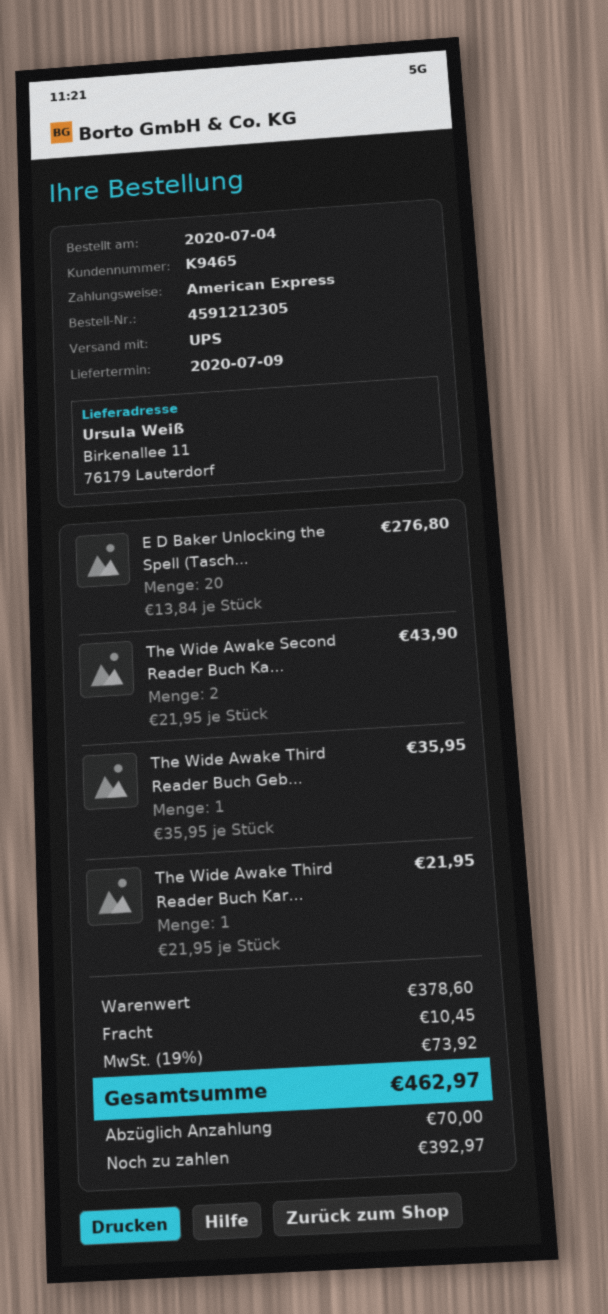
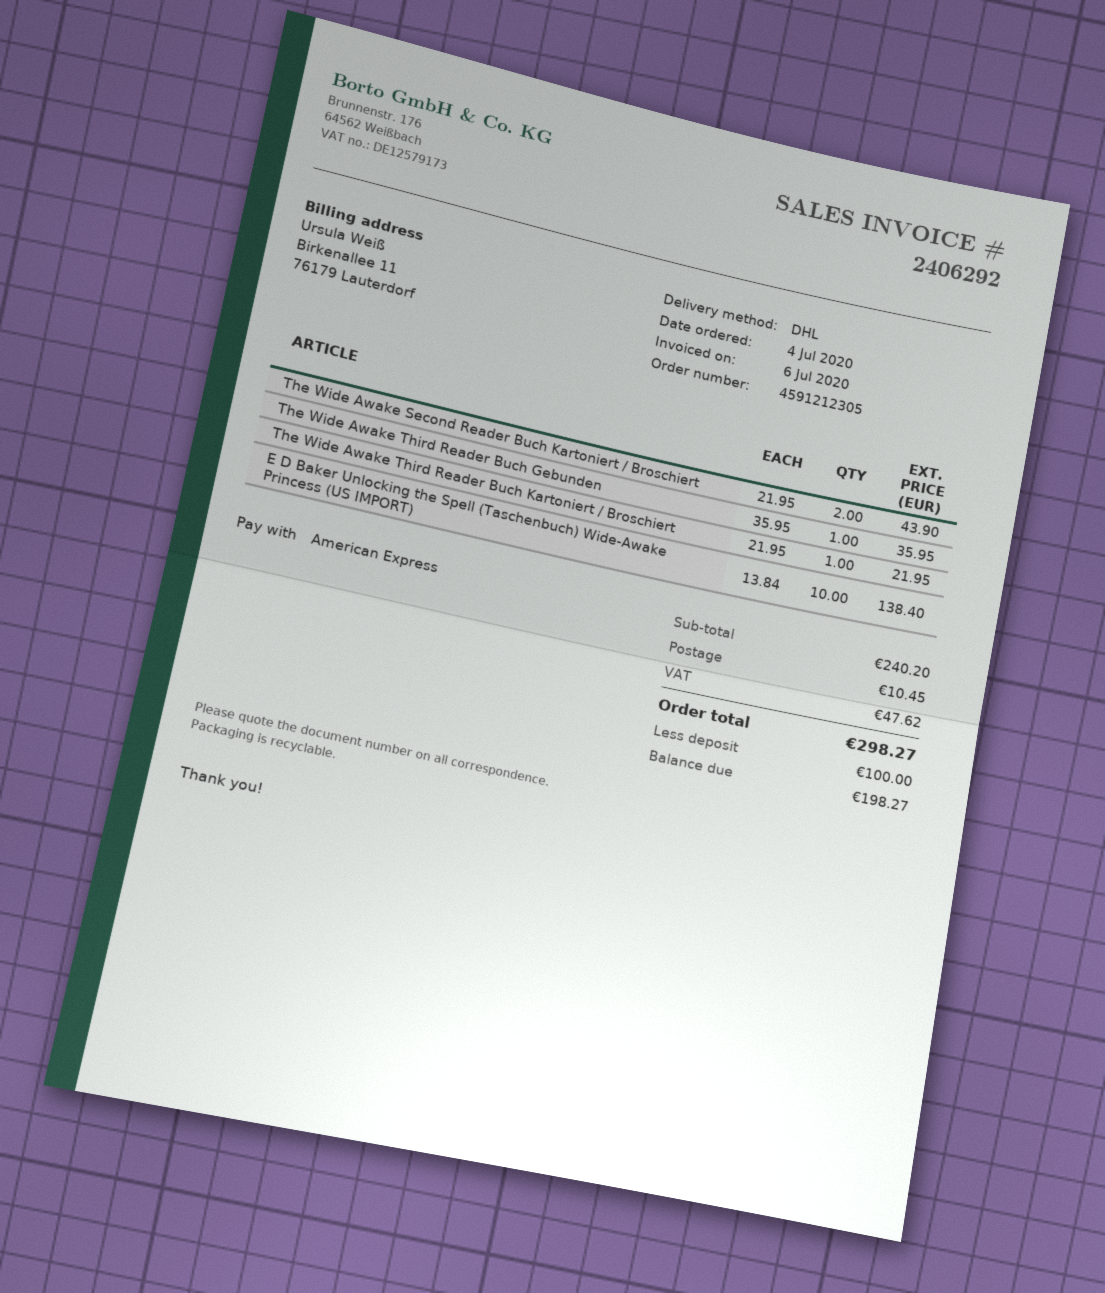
shipping method: UPS -> DHL
E D Baker Unlocking the Spell (Tasch...: 20 x 13.84 = 276.80 -> 10 x 13.84 = 138.40
subtotal: 378.60 -> 240.20
tax: 73.92 -> 47.62
total: 462.97 -> 298.27
deposit: 70.00 -> 100.00
balance: 392.97 -> 198.27

